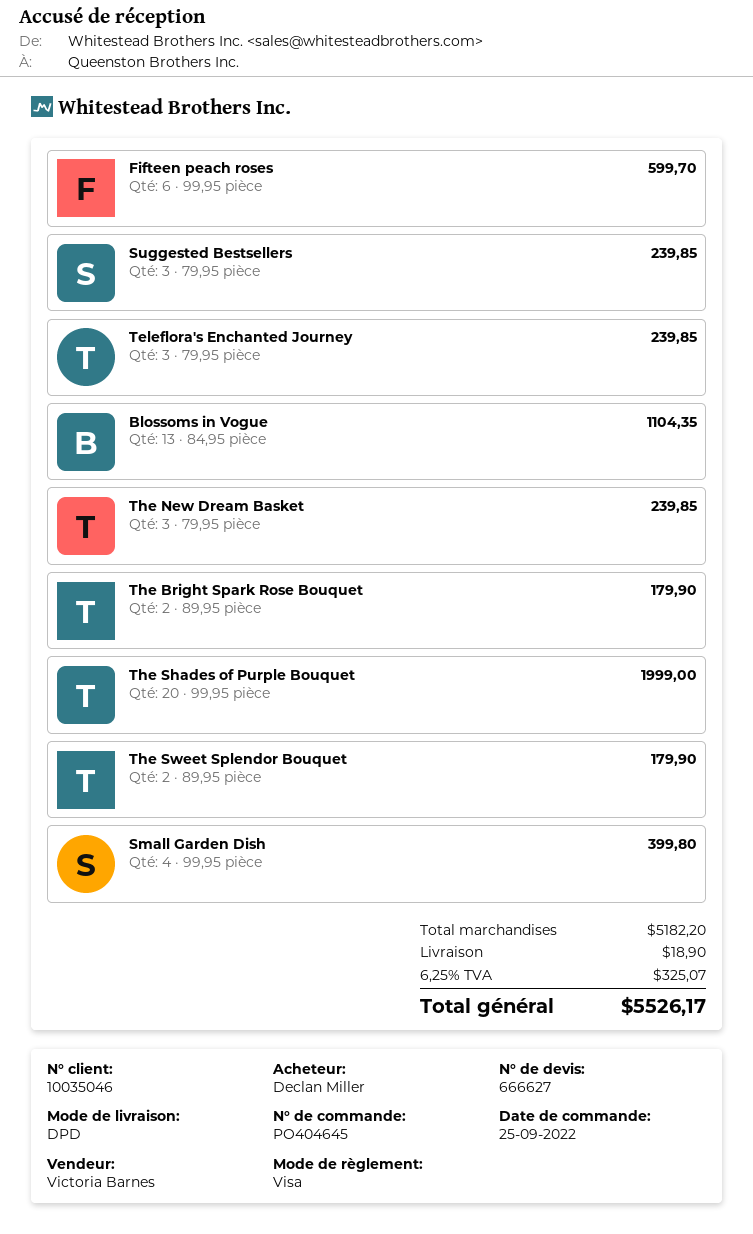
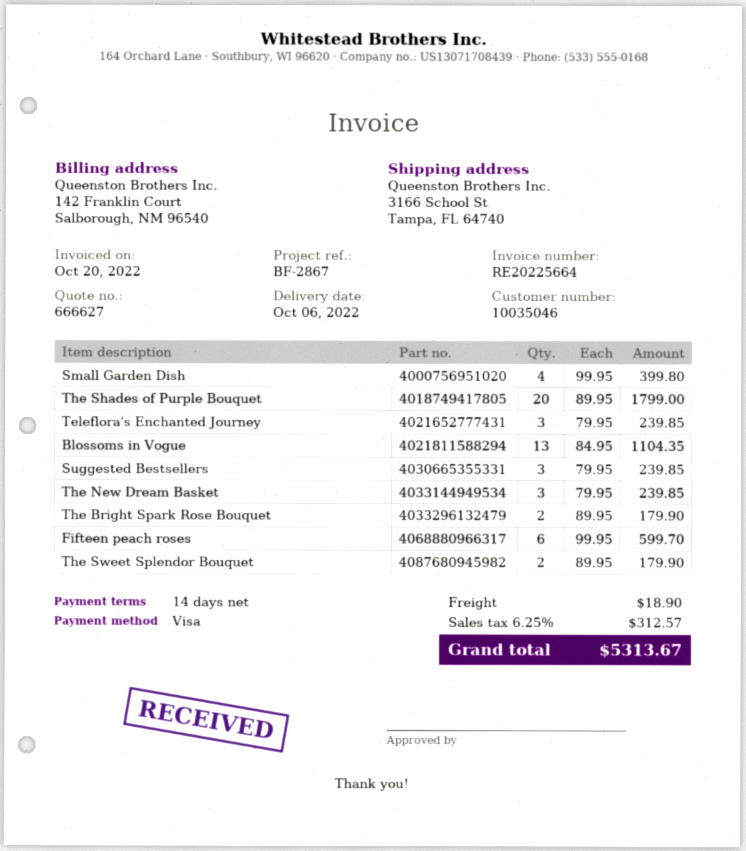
The Shades of Purple Bouquet: 20 x 99.95 = 1999.00 -> 20 x 89.95 = 1799.00
tax: 6.25% = 325.07 -> 6.25% = 312.57
total: 5526.17 -> 5313.67

